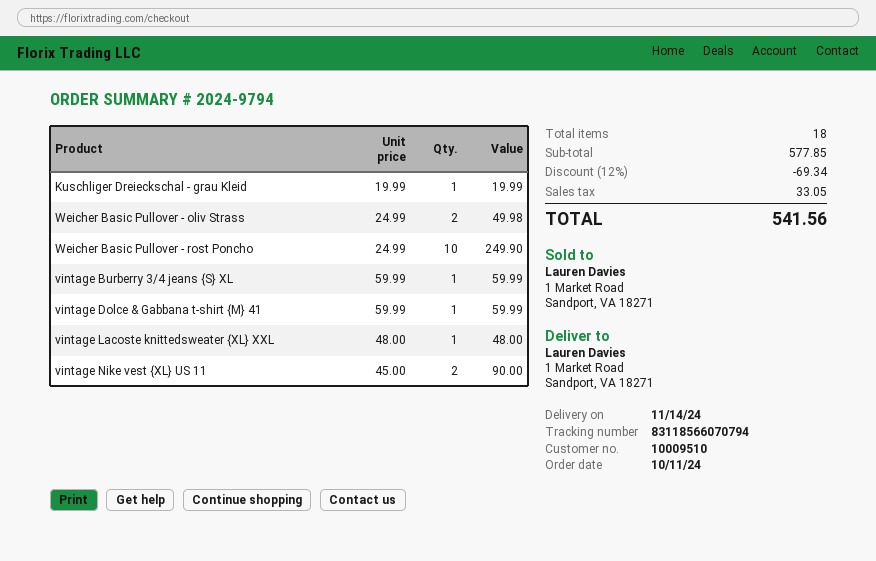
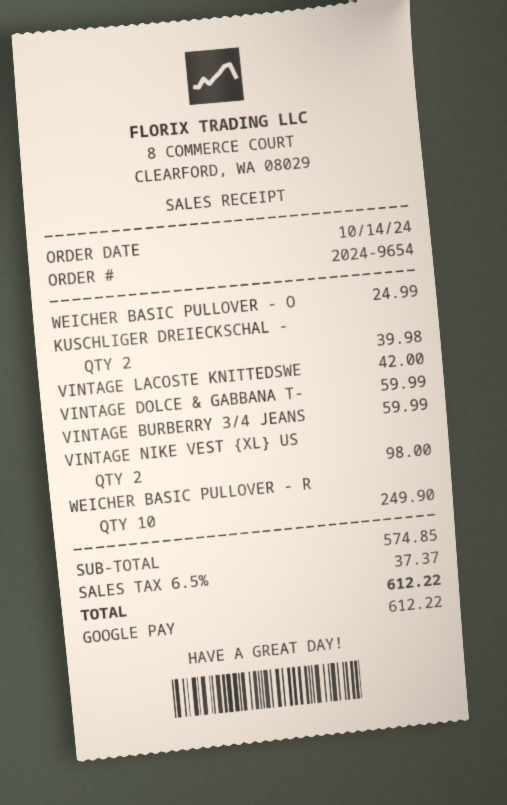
order number: 2024-9794 -> 2024-9654
order date: 2024-10-11 -> 2024-10-14
Kuschliger Dreieckschal - grau Kleid: 1 for 19.99 -> 2 for 39.98
Weicher Basic Pullover - oliv Strass: 2 for 49.98 -> 1 for 24.99
vintage Lacoste knittedsweater {XL} XXL: 1 for 48.00 -> 1 for 42.00
vintage Nike vest {XL} US 11: 2 for 90.00 -> 2 for 98.00
subtotal: 577.85 -> 574.85
discount: 12% = 69.34 -> none
tax: 33.05 -> 37.37
total: 541.56 -> 612.22

